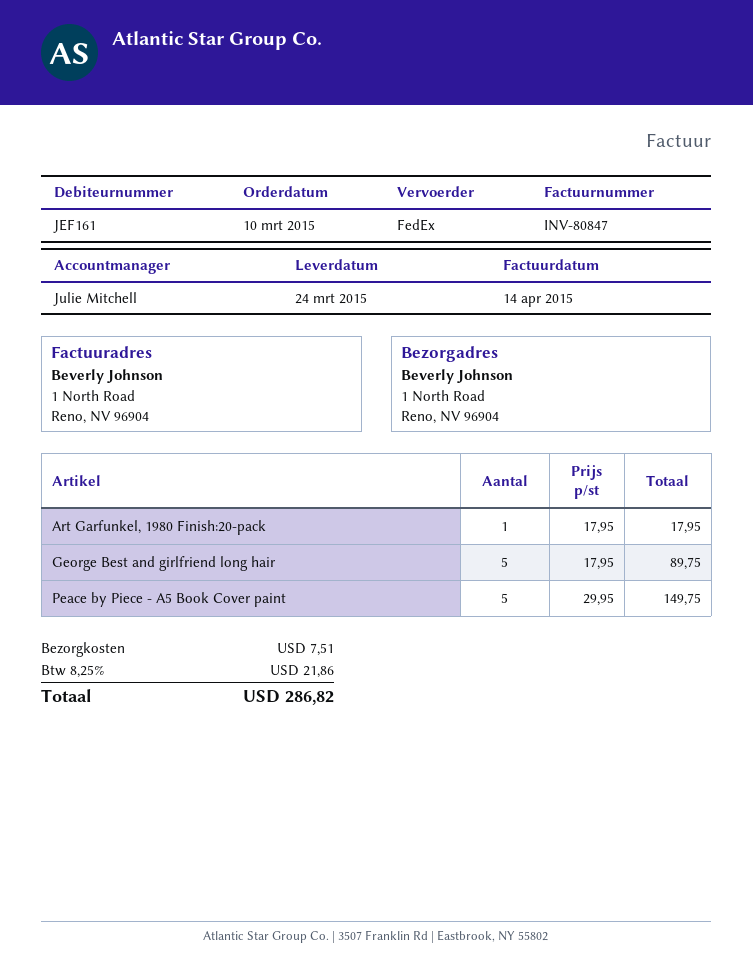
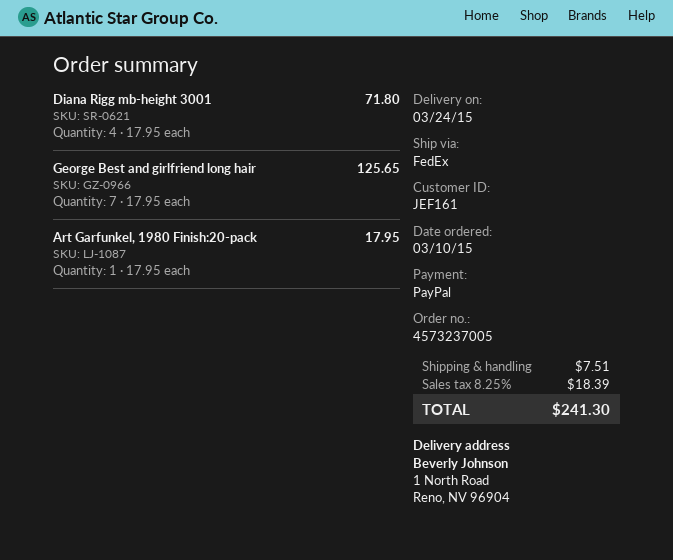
George Best and girlfriend long hair: 5 x 17.95 = 89.75 -> 7 x 17.95 = 125.65
Peace by Piece - A5 Book Cover paint: 5 x 29.95 = 149.75 -> none
Diana Rigg mb-height 3001: none -> 4 x 17.95 = 71.80
tax: 8.25% = 21.86 -> 8.25% = 18.39
total: 286.82 -> 241.30

